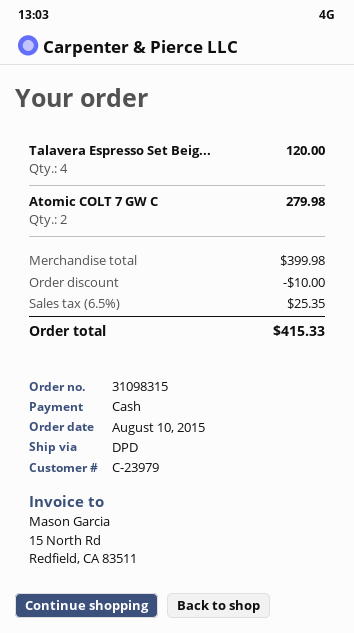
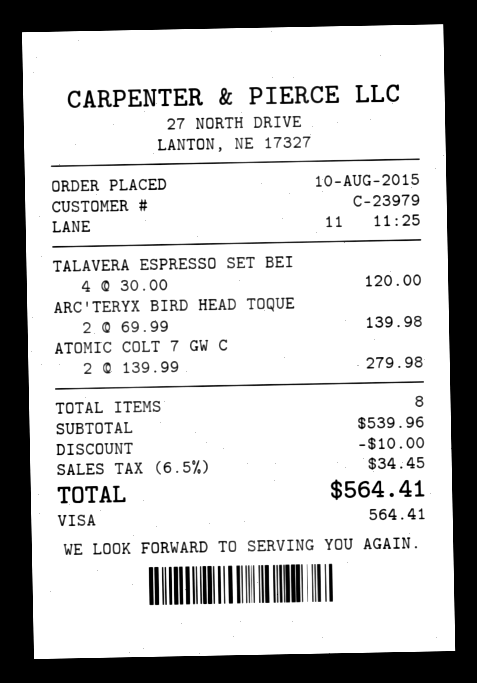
payment method: cash -> Visa
ARC'TERYX BIRD HEAD TOQUE: none -> 2 for 139.98
subtotal: 399.98 -> 539.96
tax: 6.5% = 25.35 -> 6.5% = 34.45
total: 415.33 -> 564.41

